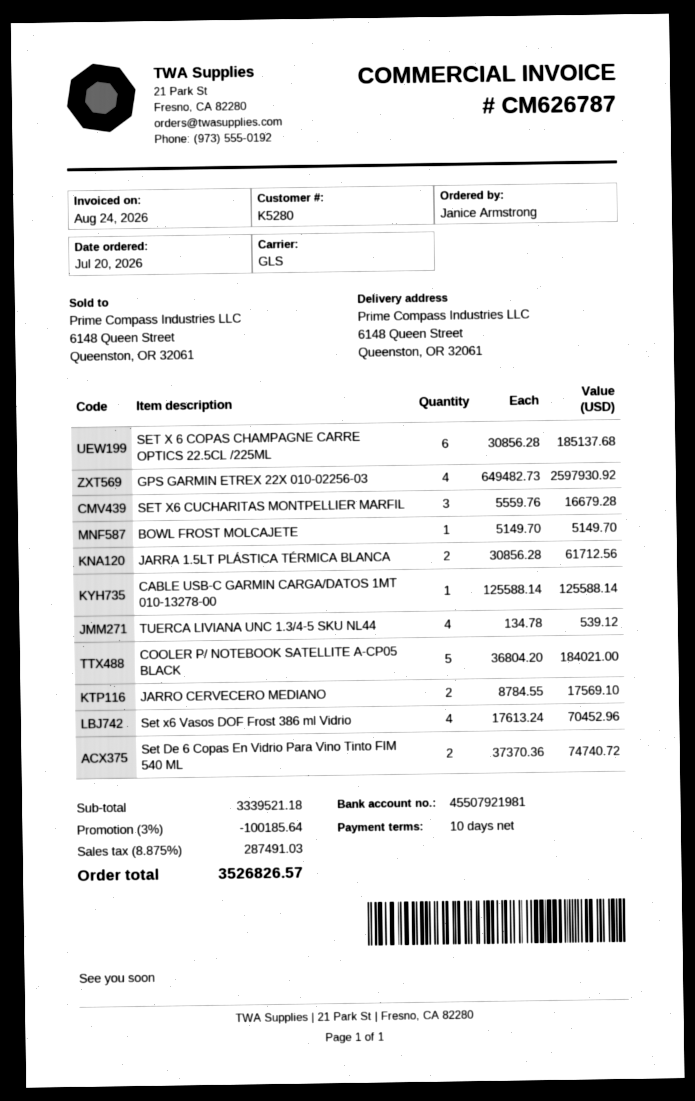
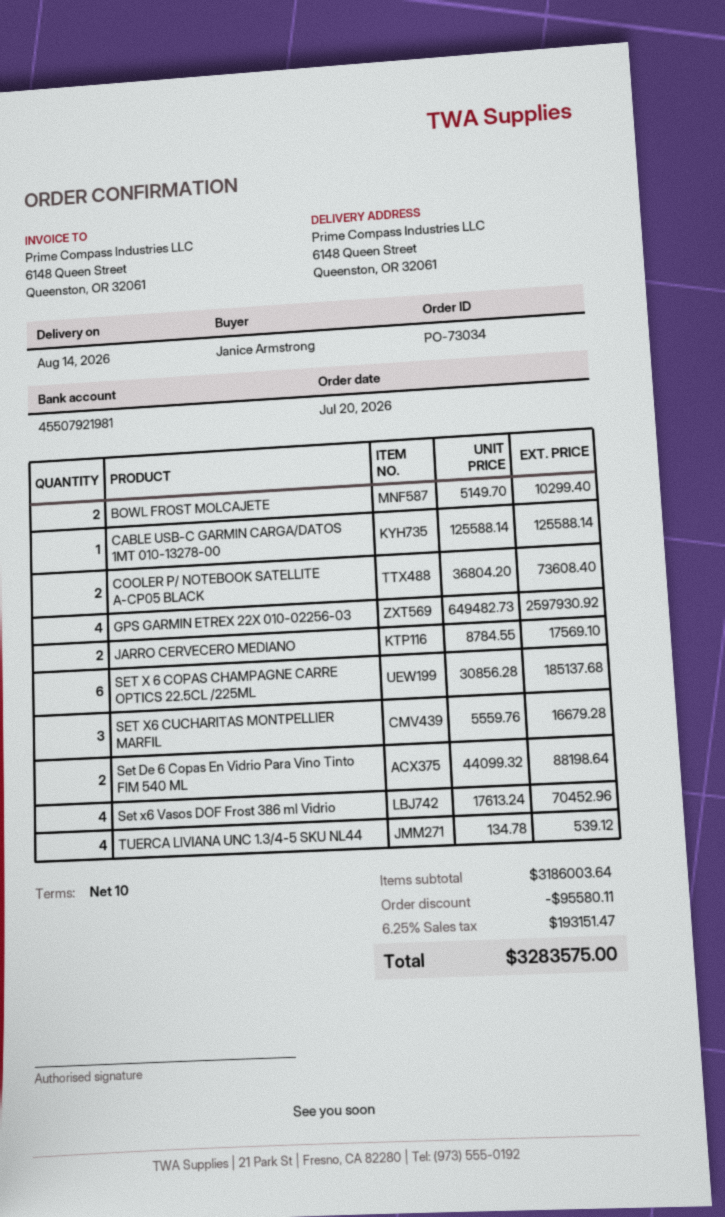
BOWL FROST MOLCAJETE: 1 x 5149.70 = 5149.70 -> 2 x 5149.70 = 10299.40
JARRA 1.5LT PLÁSTICA TÉRMICA BLANCA: 2 x 30856.28 = 61712.56 -> none
COOLER P/ NOTEBOOK SATELLITE A-CP05 BLACK: 5 x 36804.20 = 184021.00 -> 2 x 36804.20 = 73608.40
Set De 6 Copas En Vidrio Para Vino Tinto FIM 540 ML: 2 x 37370.36 = 74740.72 -> 2 x 44099.32 = 88198.64
subtotal: 3339521.18 -> 3186003.64
discount: 100185.64 -> 95580.11
tax: 8.875% = 287491.03 -> 6.25% = 193151.47
total: 3526826.57 -> 3283575.00

